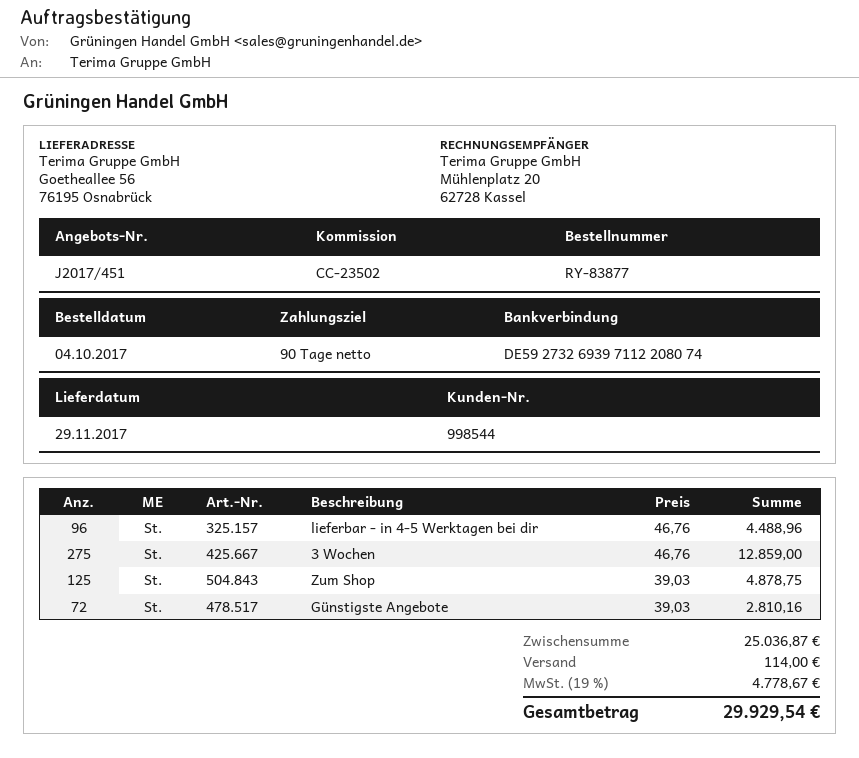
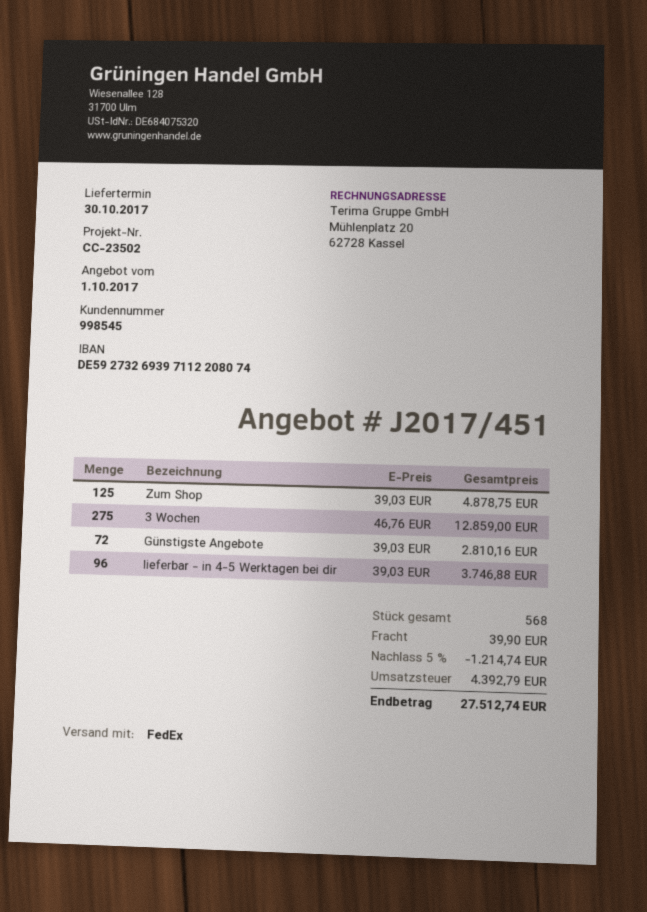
delivery date: 2017-11-29 -> 2017-10-30
customer number: 998544 -> 998545
lieferbar - in 4-5 Werktagen bei dir: 96 x 46.76 = 4488.96 -> 96 x 39.03 = 3746.88
discount: none -> 5% = 1214.74
shipping: 114.00 -> 39.90
tax: 4778.67 -> 4392.79
total: 29929.54 -> 27512.74

